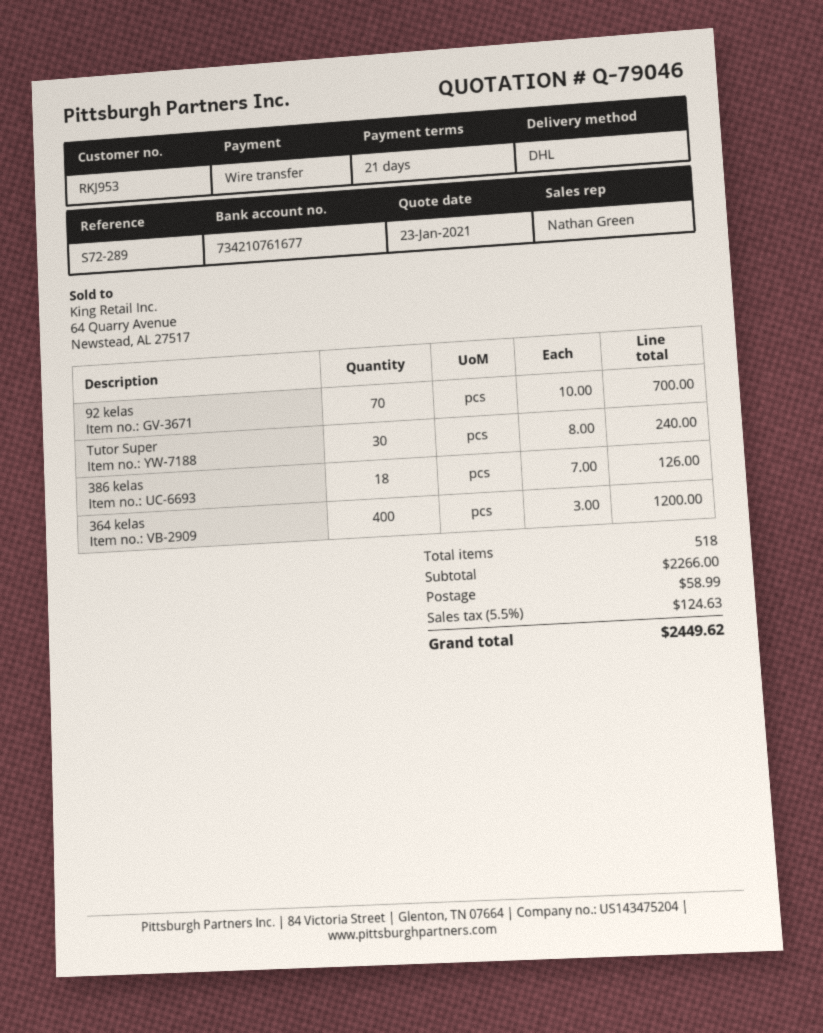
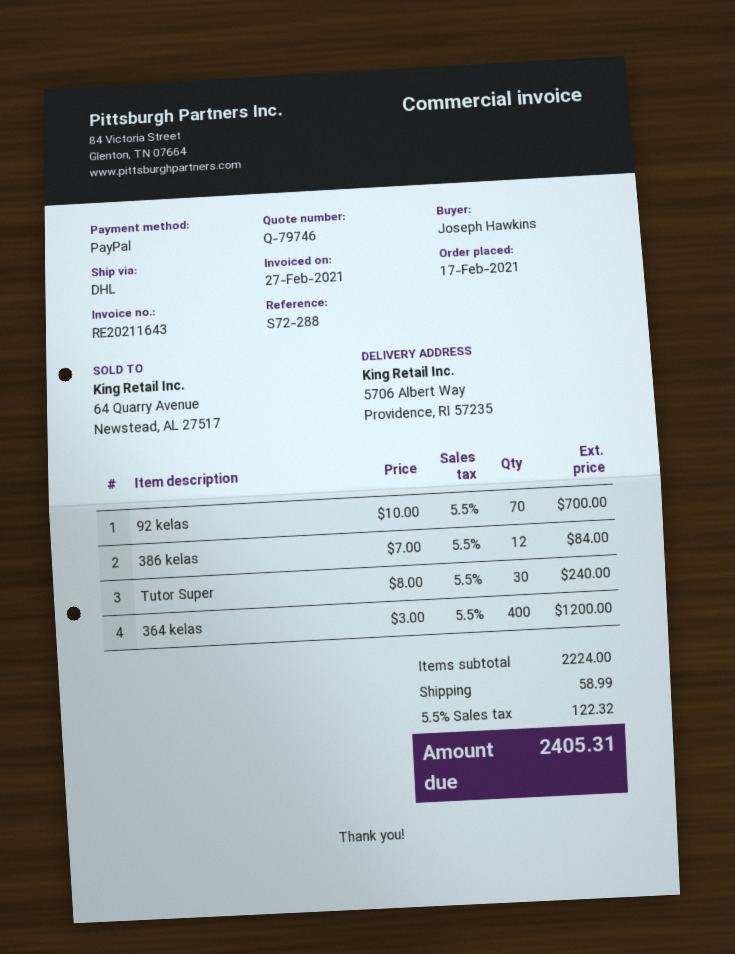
quote number: Q-79046 -> Q-79746
reference: S72-289 -> S72-288
payment method: bank transfer -> PayPal
386 kelas: 18 x 7.00 = 126.00 -> 12 x 7.00 = 84.00
subtotal: 2266.00 -> 2224.00
tax: 5.5% = 124.63 -> 5.5% = 122.32
total: 2449.62 -> 2405.31

